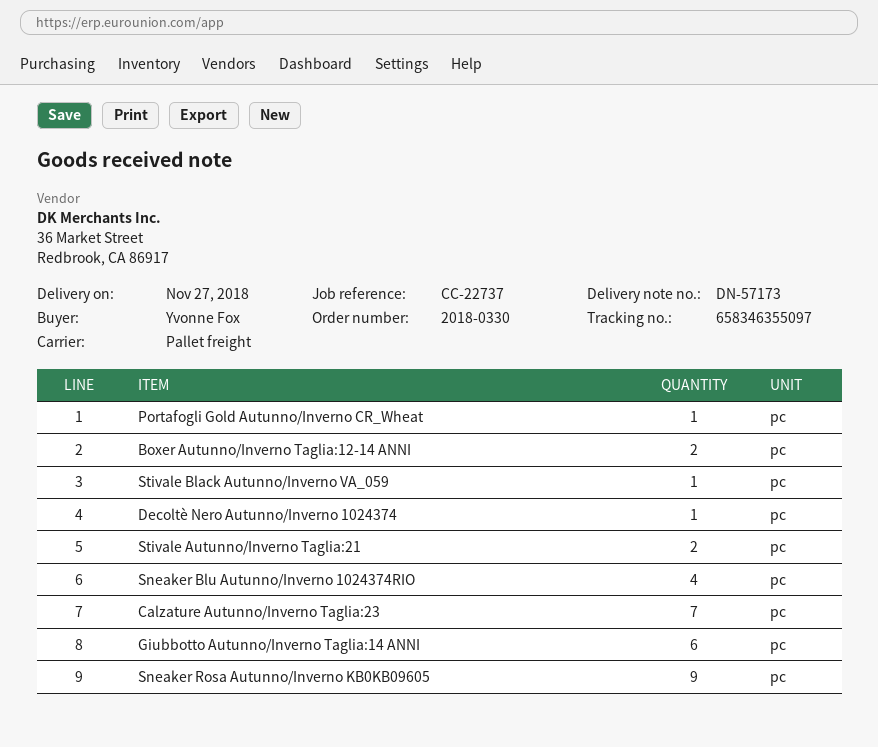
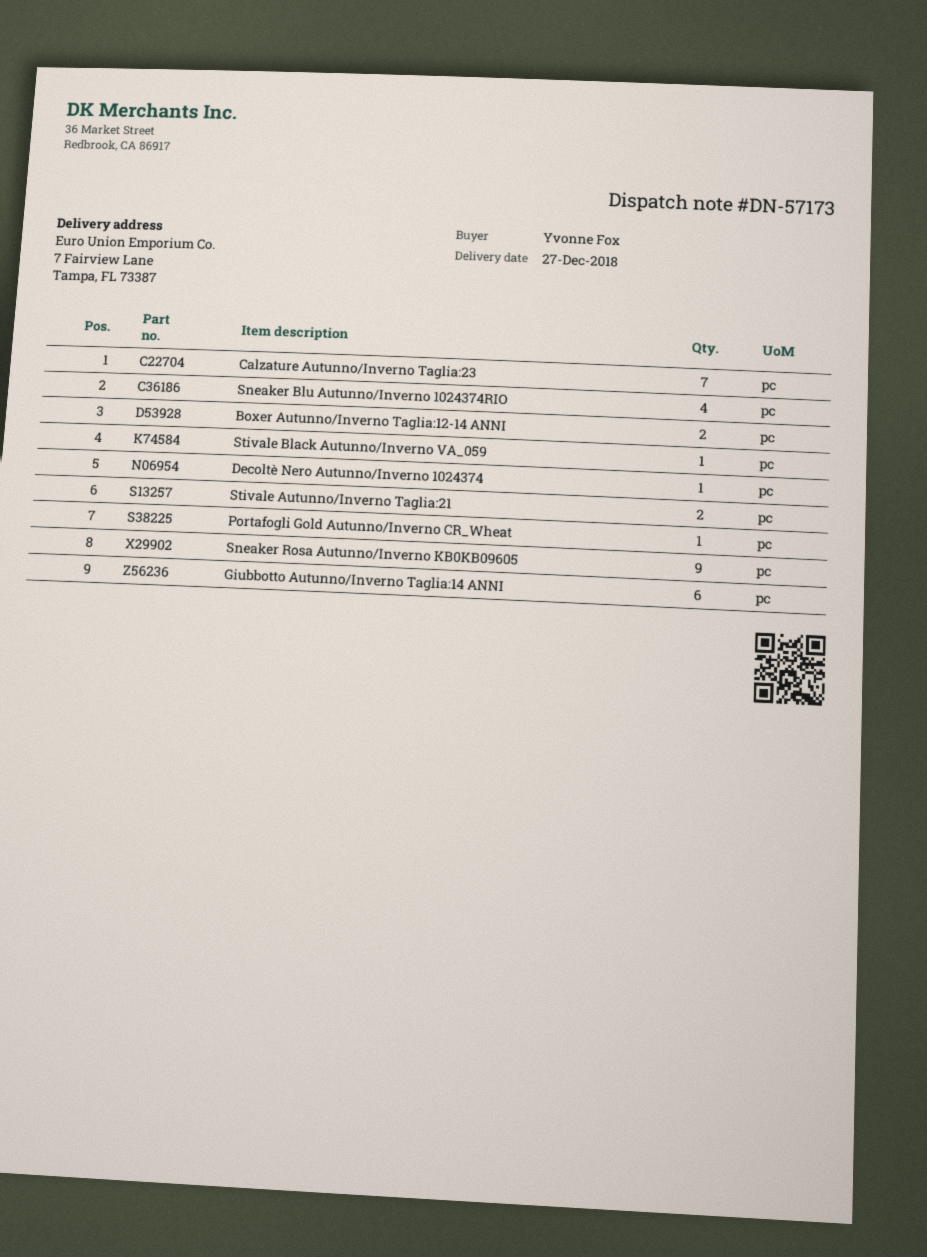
delivery date: 2018-11-27 -> 2018-12-27

